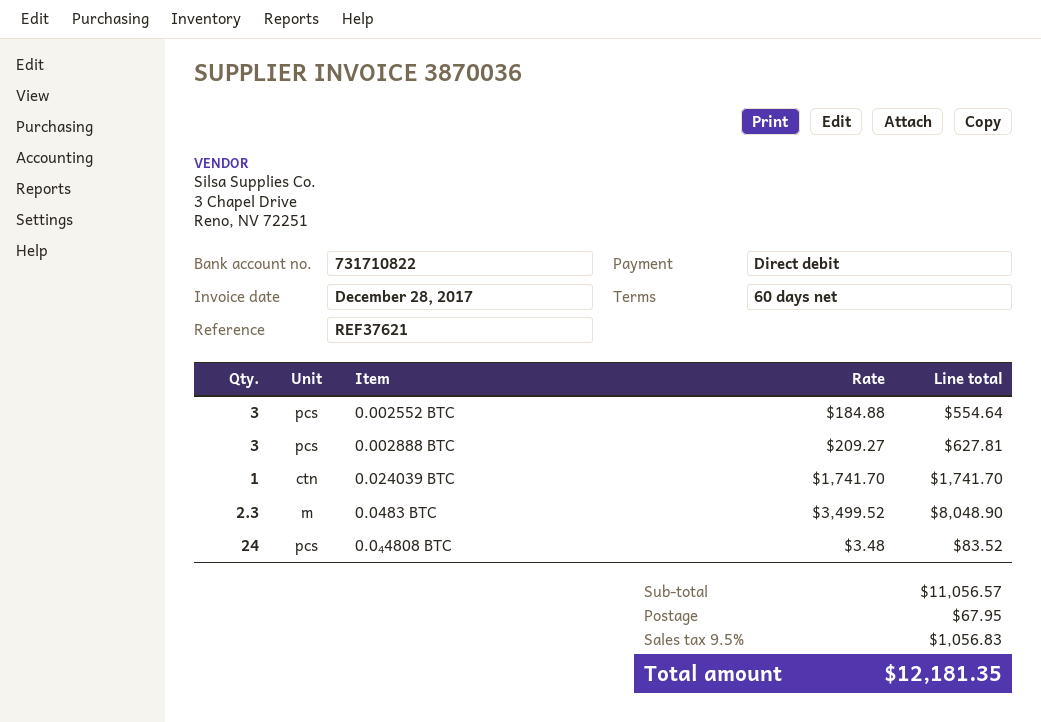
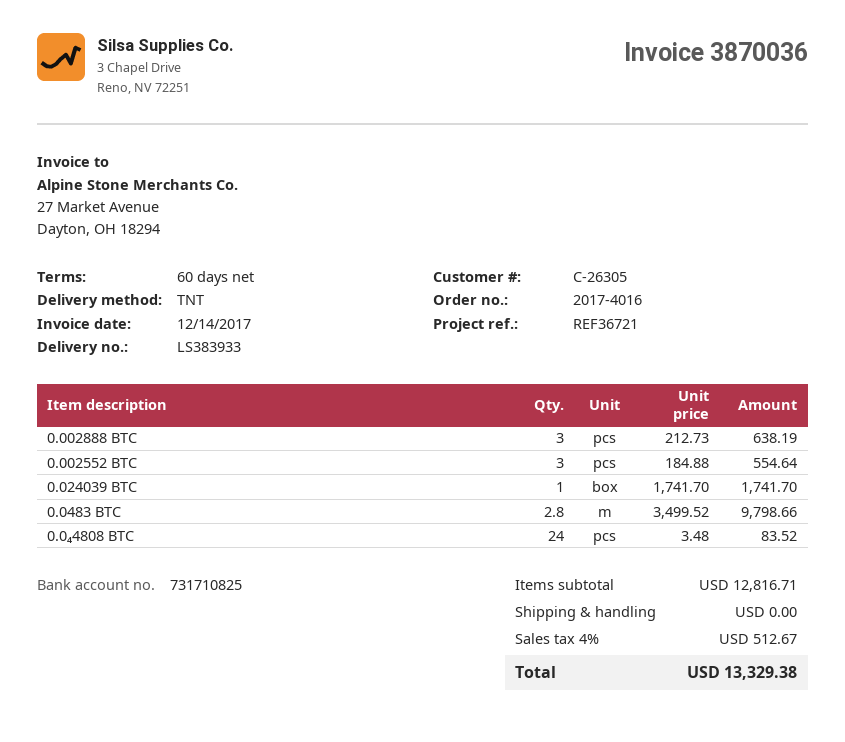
invoice date: 2017-12-28 -> 2017-12-14
reference: REF37621 -> REF36721
bank account: 731710822 -> 731710825
0.002888 BTC: 3 x 209.27 = 627.81 -> 3 x 212.73 = 638.19
0.0483 BTC: 2.3 x 3499.52 = 8048.90 -> 2.8 x 3499.52 = 9798.66
subtotal: 11056.57 -> 12816.71
shipping: 67.95 -> 0.00
tax: 9.5% = 1056.83 -> 4% = 512.67
total: 12181.35 -> 13329.38

